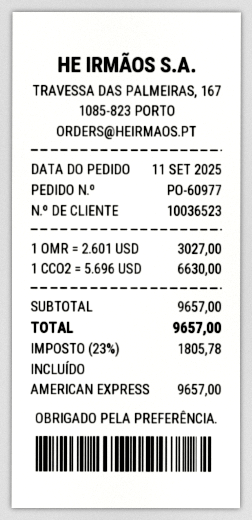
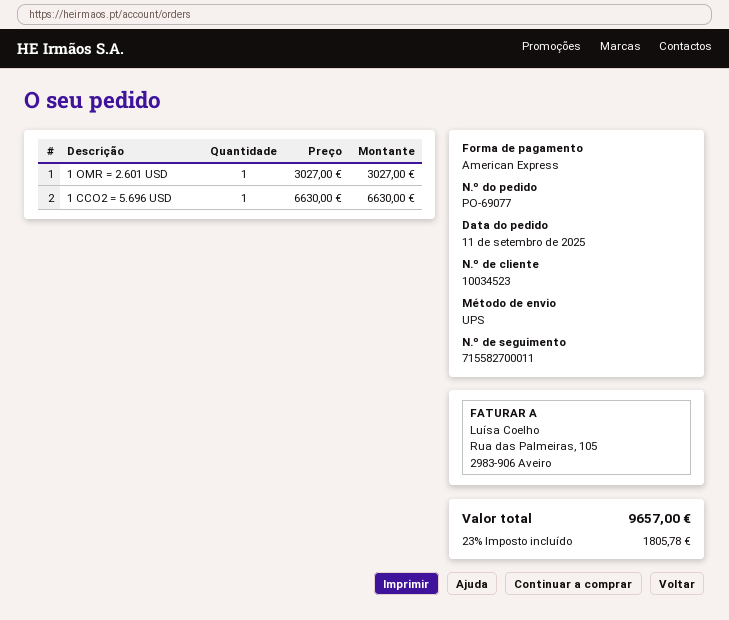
order number: PO-60977 -> PO-69077
customer number: 10036523 -> 10034523

